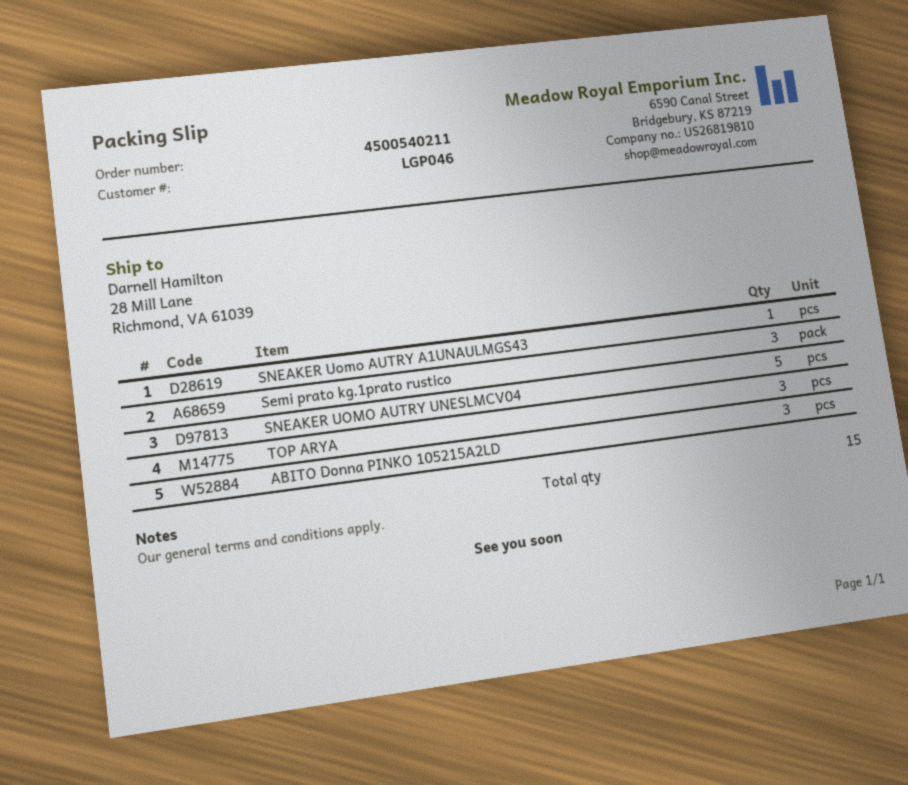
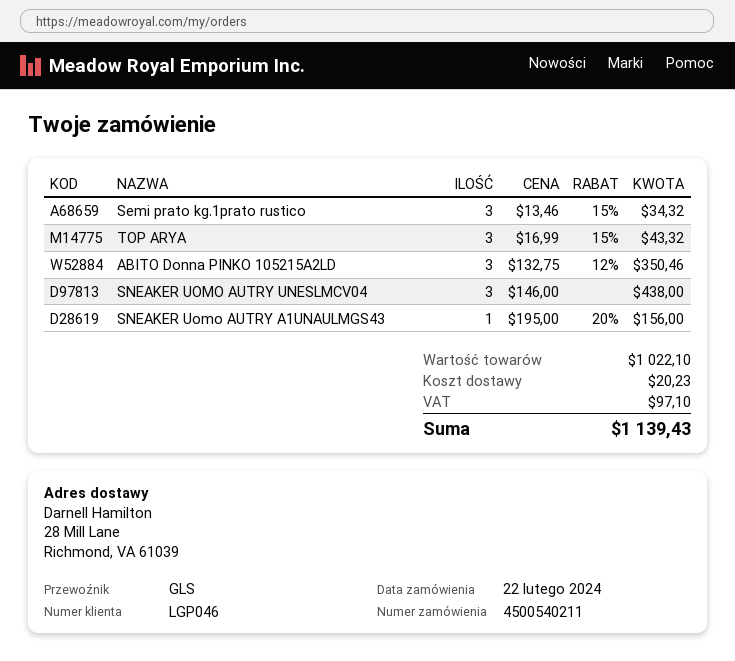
SNEAKER UOMO AUTRY UNESLMCV04: 5 -> 3

